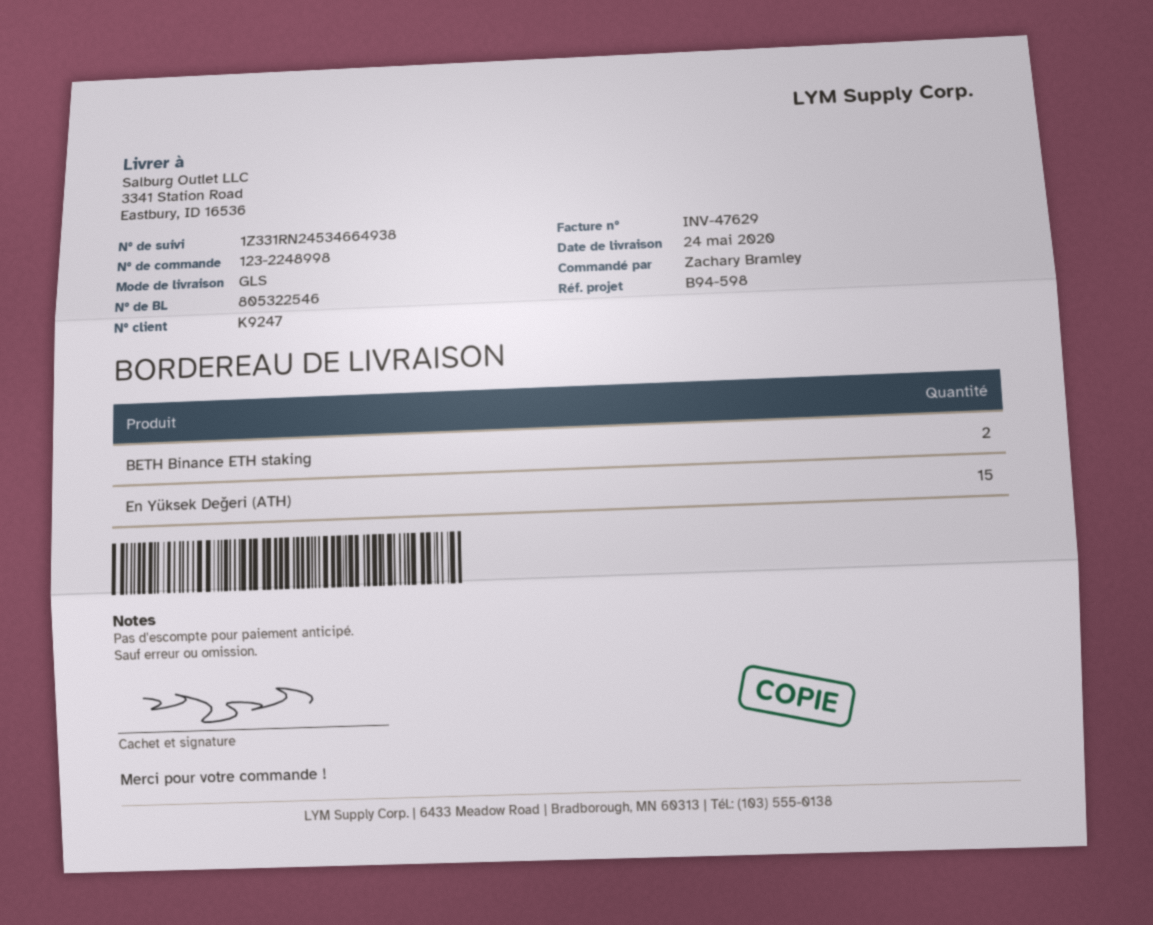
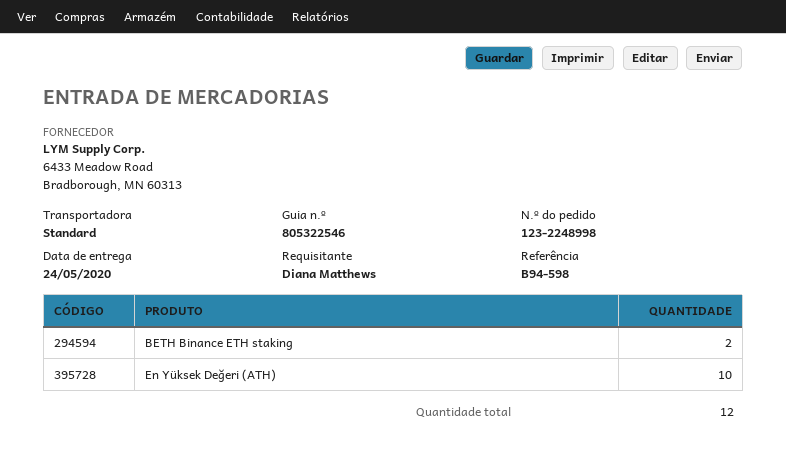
ordered by: Zachary Bramley -> Diana Matthews
shipping method: GLS -> standard
En Yüksek Değeri (ATH): 15 -> 10

